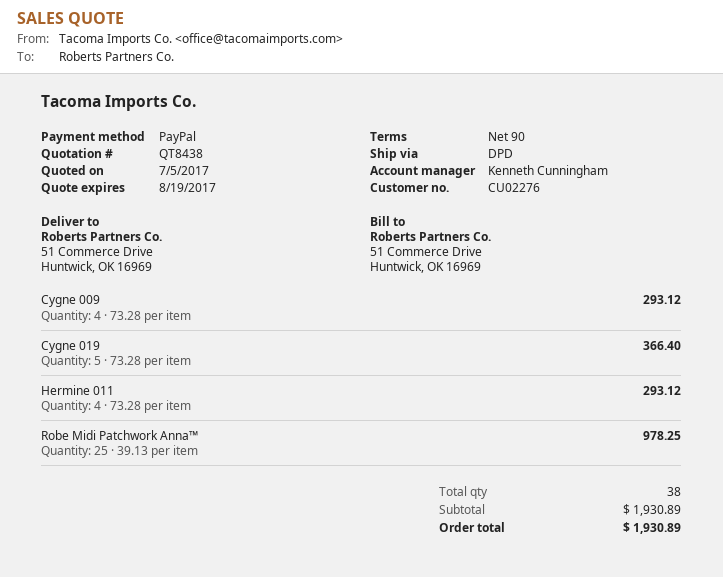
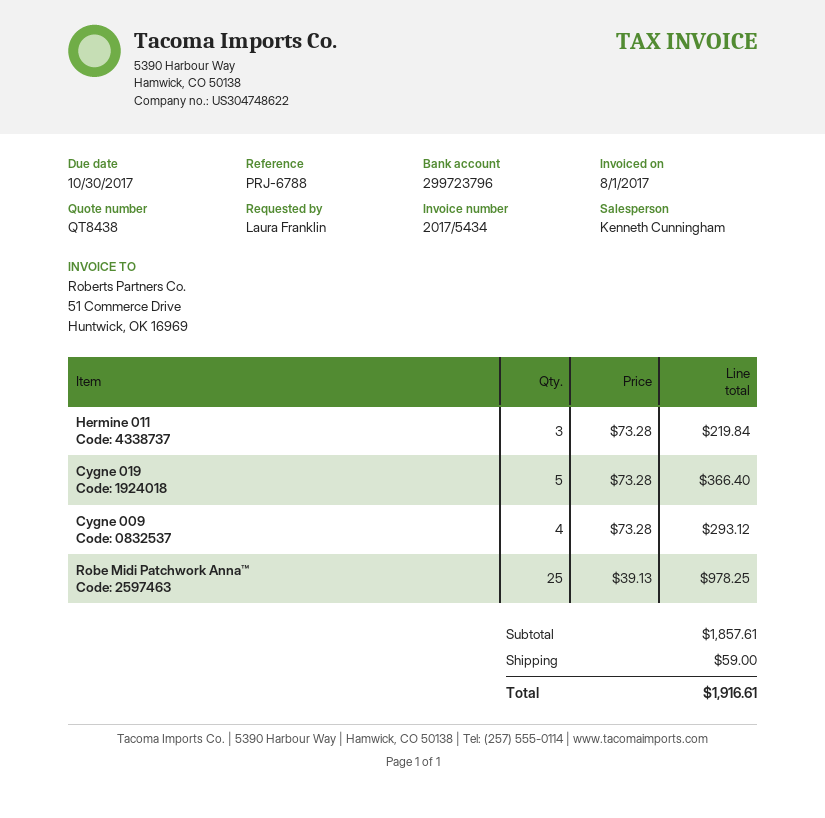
Hermine 011: 4 x 73.28 = 293.12 -> 3 x 73.28 = 219.84
subtotal: 1930.89 -> 1857.61
shipping: none -> 59.00
total: 1930.89 -> 1916.61

